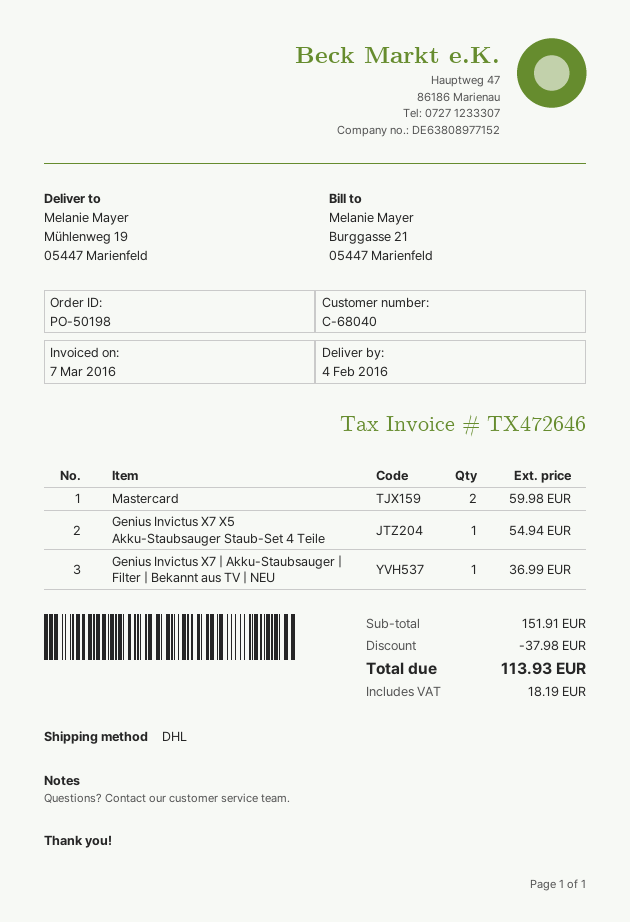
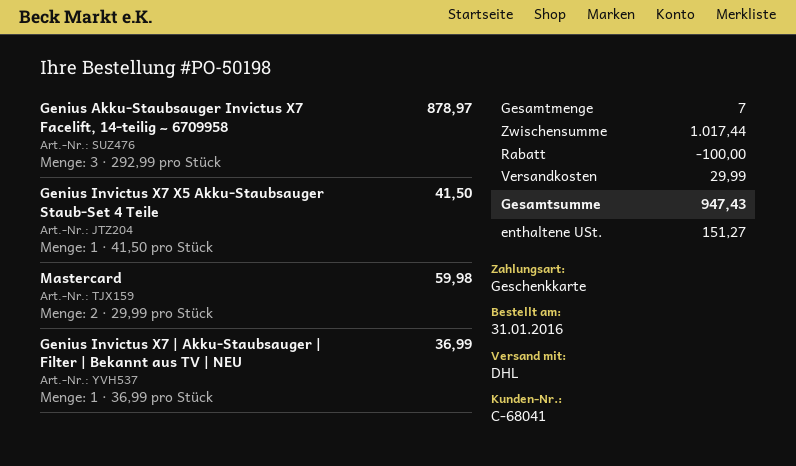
customer number: C-68040 -> C-68041
Genius Invictus X7 X5 Akku-Staubsauger Staub-Set 4 Teile: 1 for 54.94 -> 1 for 41.50
Genius Akku-Staubsauger Invictus X7 Facelift, 14-teilig ~ 6709958: none -> 3 for 878.97
subtotal: 151.91 -> 1017.44
discount: 37.98 -> 100.00
shipping: none -> 29.99
tax: 18.19 -> 151.27
total: 113.93 -> 947.43

